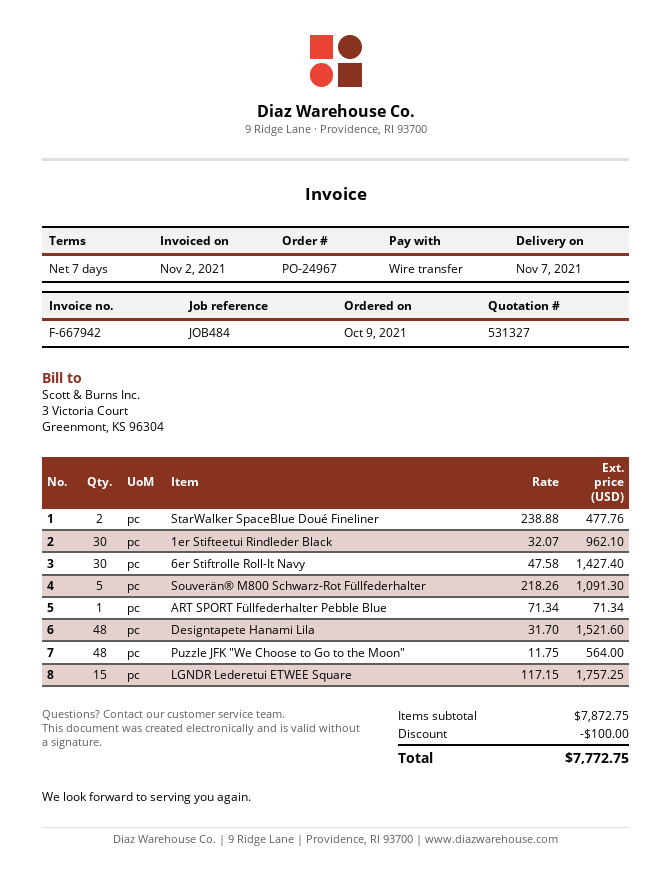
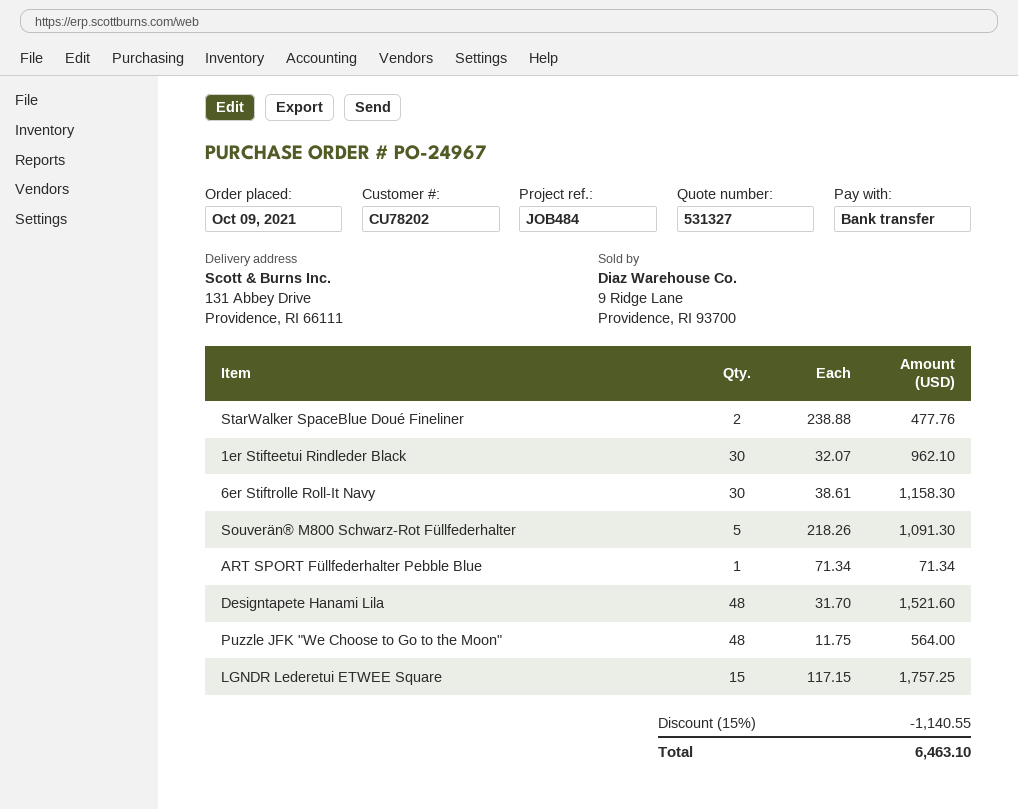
6er Stiftrolle Roll-It Navy: 30 x 47.58 = 1427.40 -> 30 x 38.61 = 1158.30
discount: 100.00 -> 1140.55
total: 7772.75 -> 6463.10

